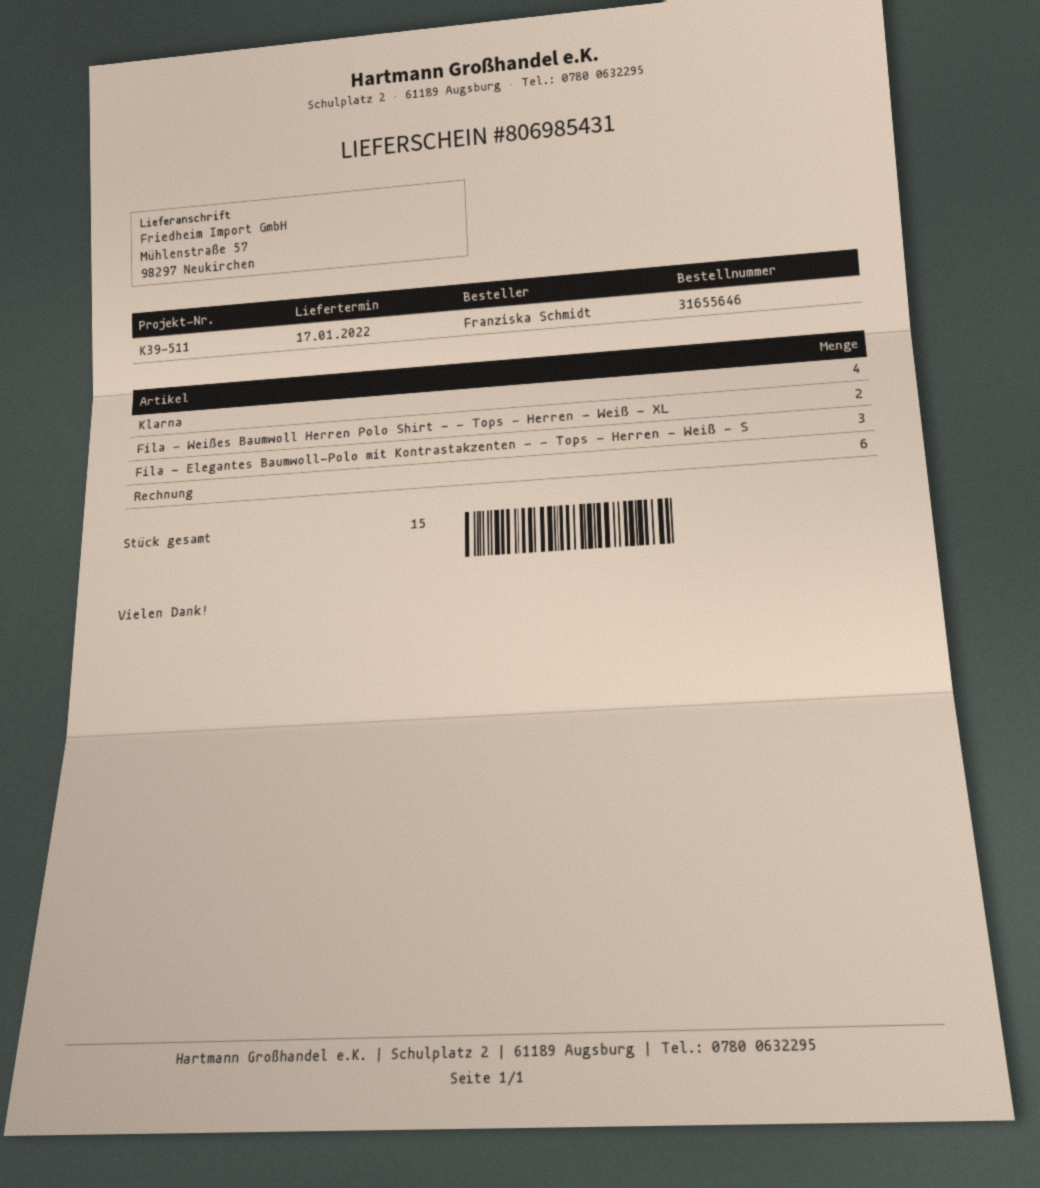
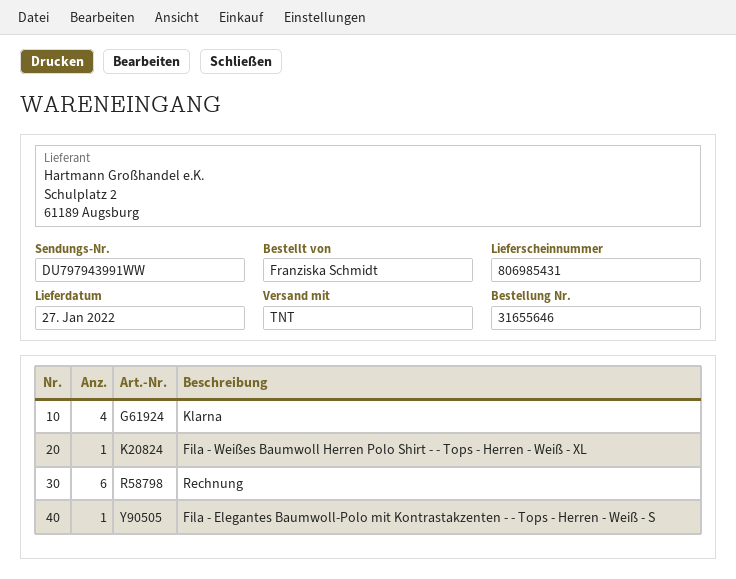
delivery date: 2022-01-17 -> 2022-01-27
Fila - Weißes Baumwoll Herren Polo Shirt - - Tops - Herren - Weiß - XL: 2 -> 1
Fila - Elegantes Baumwoll-Polo mit Kontrastakzenten - - Tops - Herren - Weiß - S: 3 -> 1

